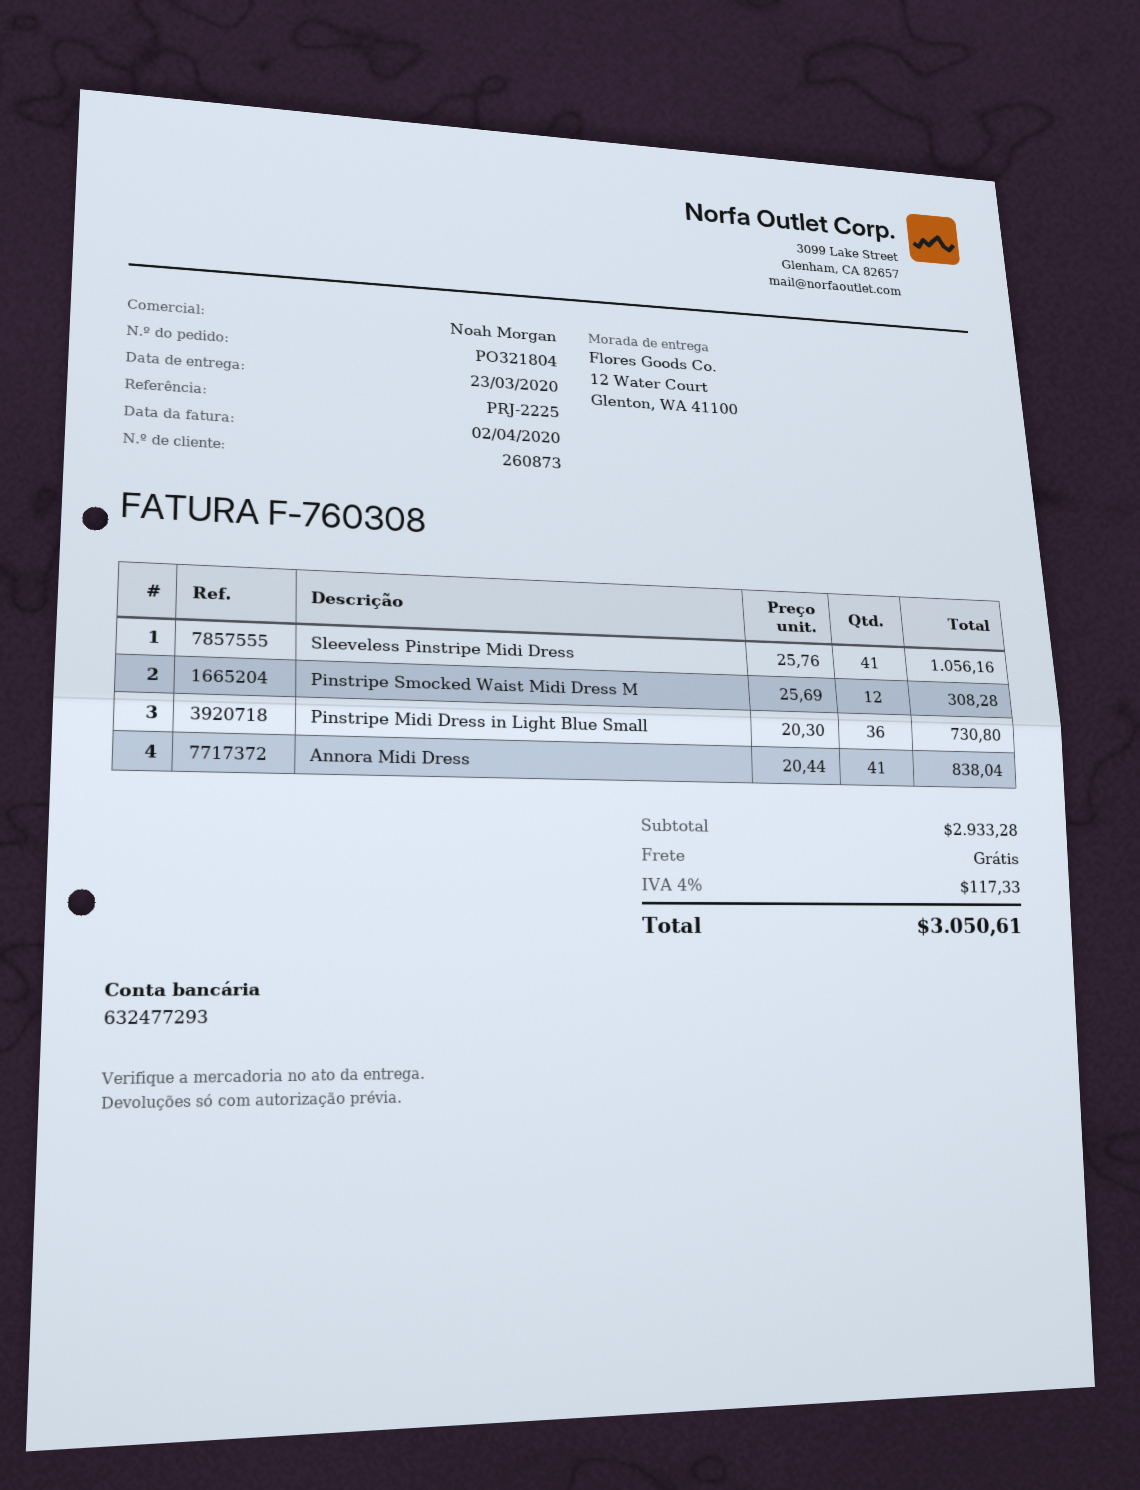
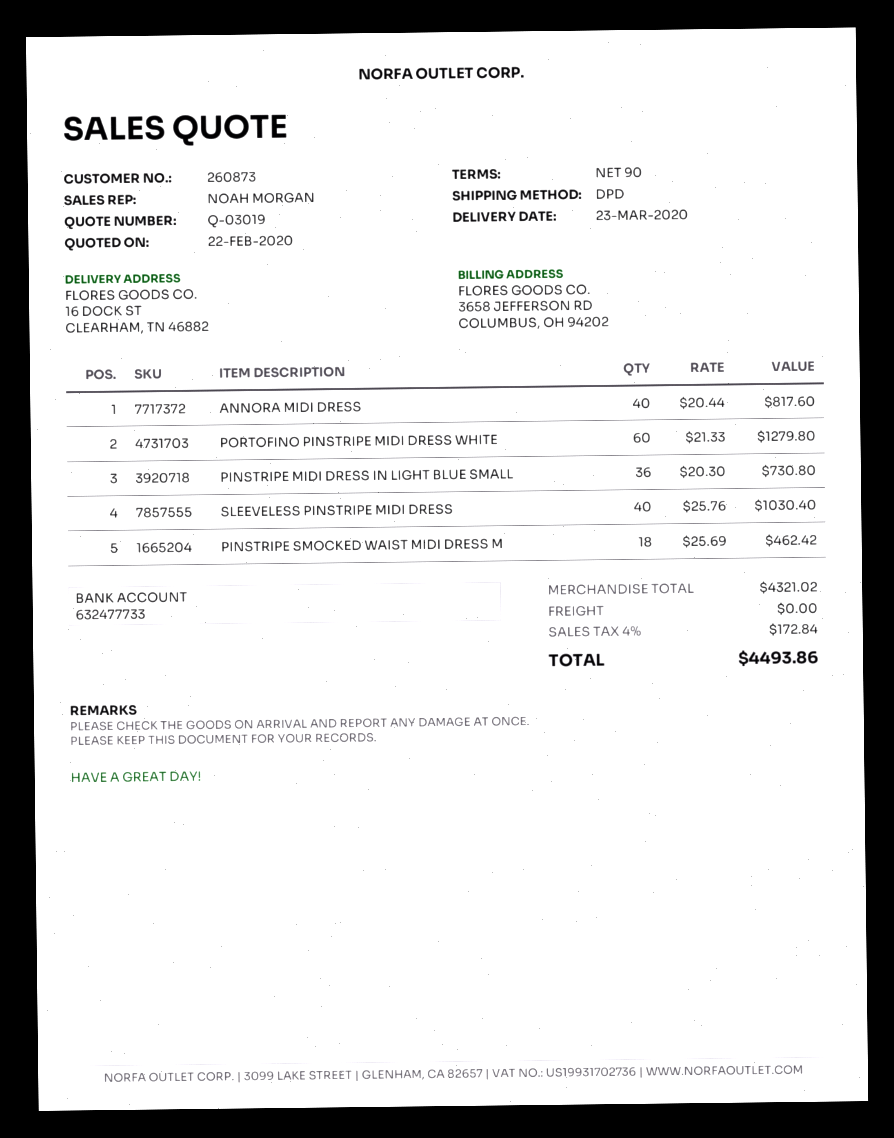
bank account: 632477293 -> 632477733
ship to: 12 Water Court, Glenton, WA 41100 -> 16 DOCK ST, CLEARHAM, TN 46882
Sleeveless Pinstripe Midi Dress: 41 x 25.76 = 1056.16 -> 40 x 25.76 = 1030.40
Pinstripe Smocked Waist Midi Dress M: 12 x 25.69 = 308.28 -> 18 x 25.69 = 462.42
Annora Midi Dress: 41 x 20.44 = 838.04 -> 40 x 20.44 = 817.60
PORTOFINO PINSTRIPE MIDI DRESS WHITE: none -> 60 x 21.33 = 1279.80
subtotal: 2933.28 -> 4321.02
tax: 4% = 117.33 -> 4% = 172.84
total: 3050.61 -> 4493.86

